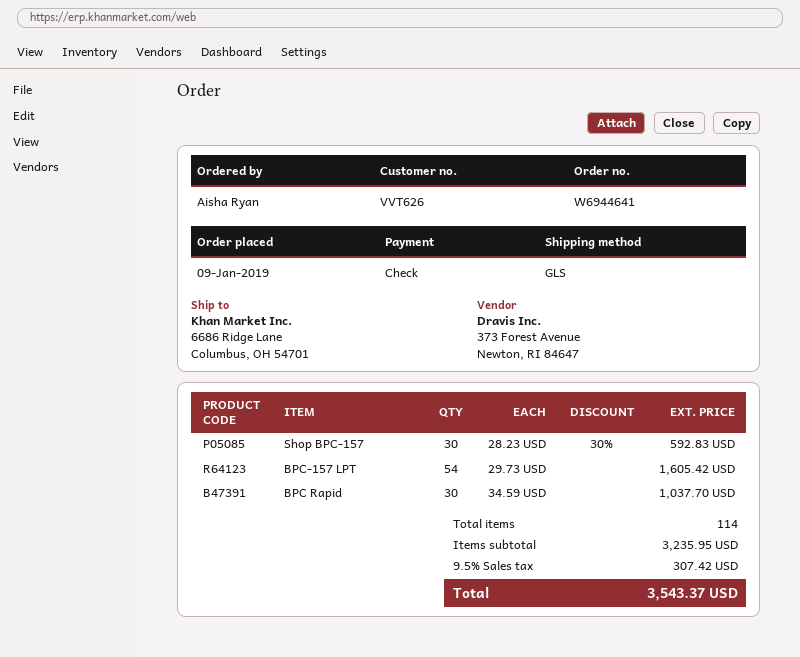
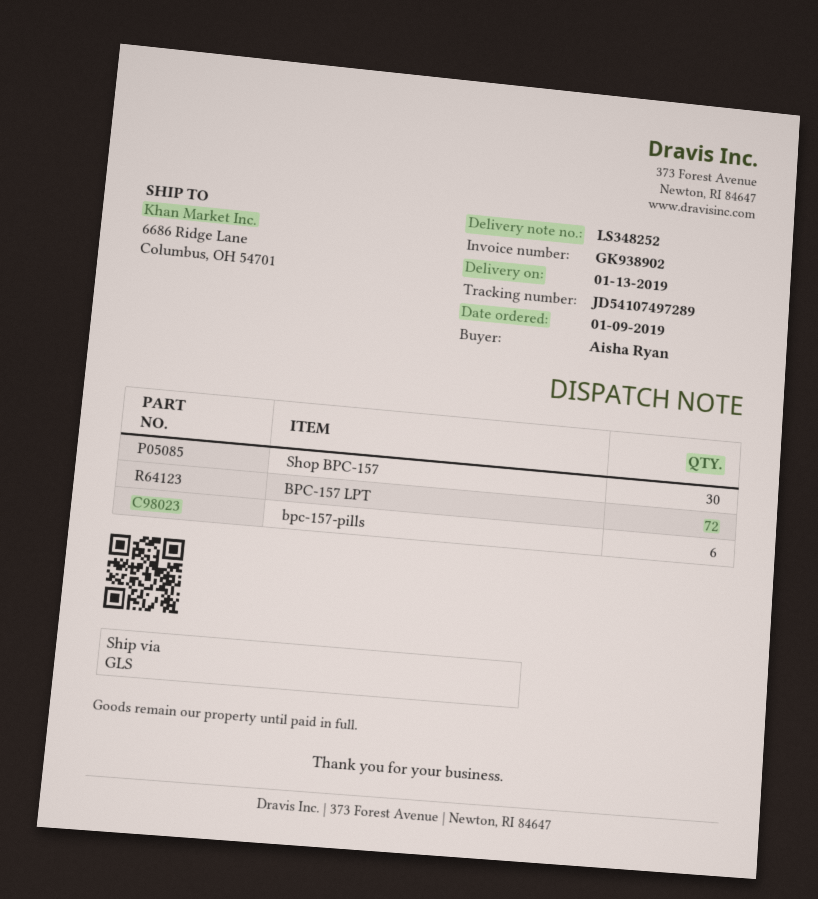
BPC-157 LPT: 54 -> 72
BPC Rapid: 30 -> none
bpc-157-pills: none -> 6

